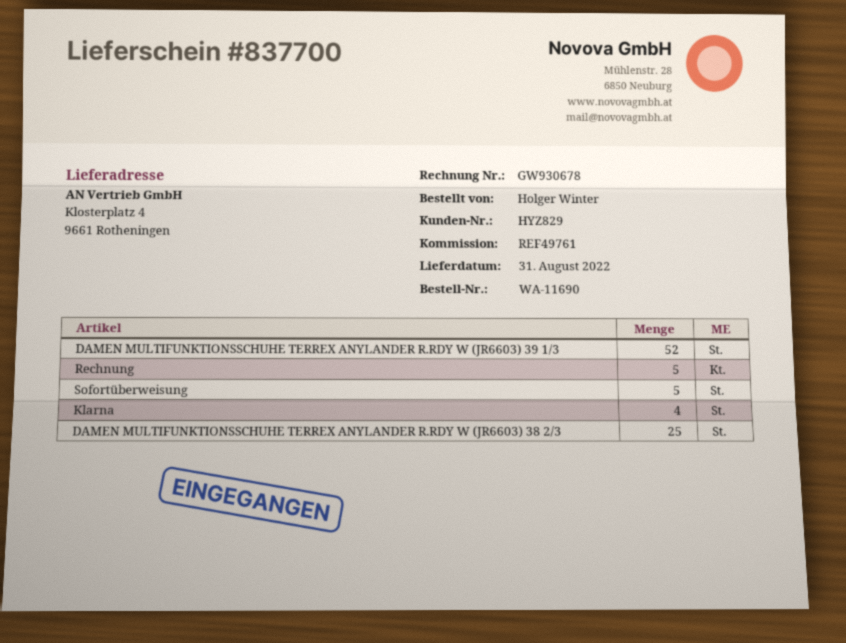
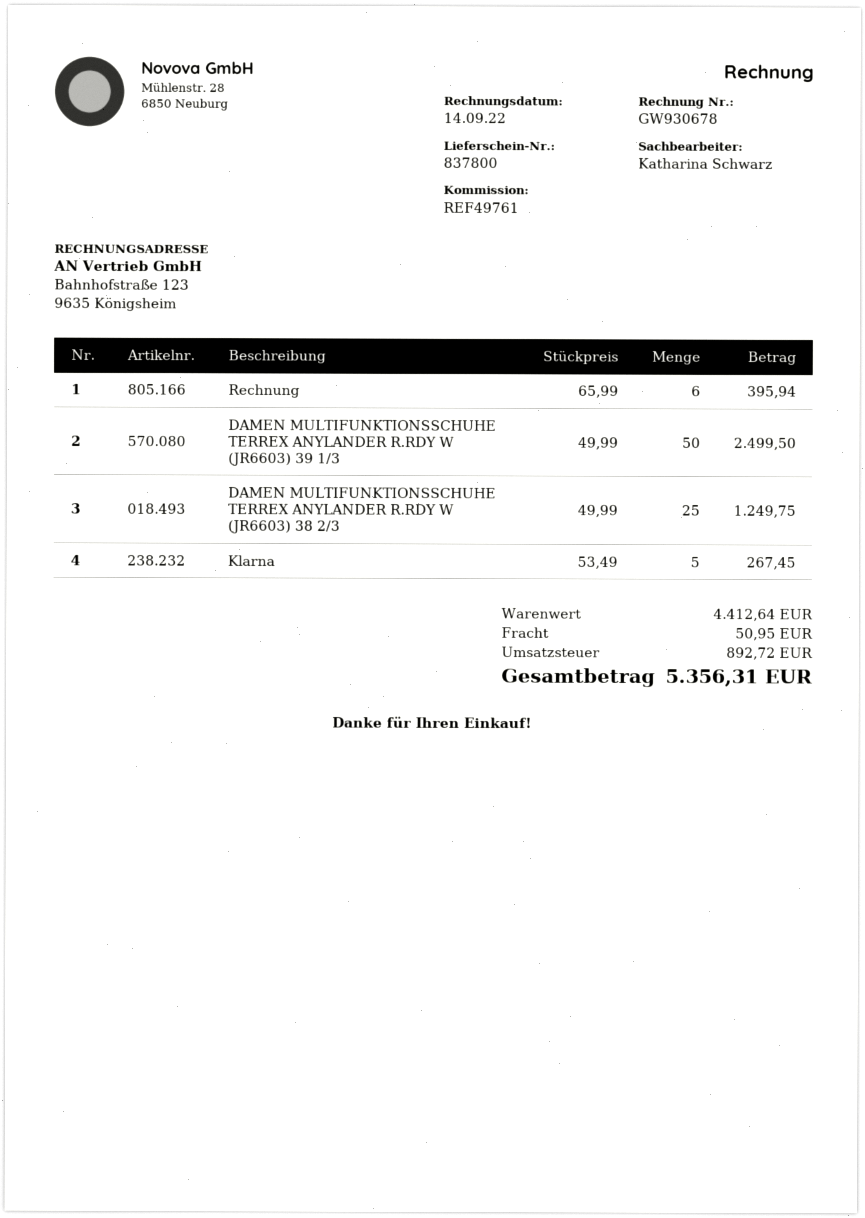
delivery note number: 837700 -> 837800
DAMEN MULTIFUNKTIONSSCHUHE TERREX ANYLANDER R.RDY W (JR6603) 39 1/3: 52 -> 50
Rechnung: 5 -> 6
Sofortüberweisung: 5 -> none
Klarna: 4 -> 5

